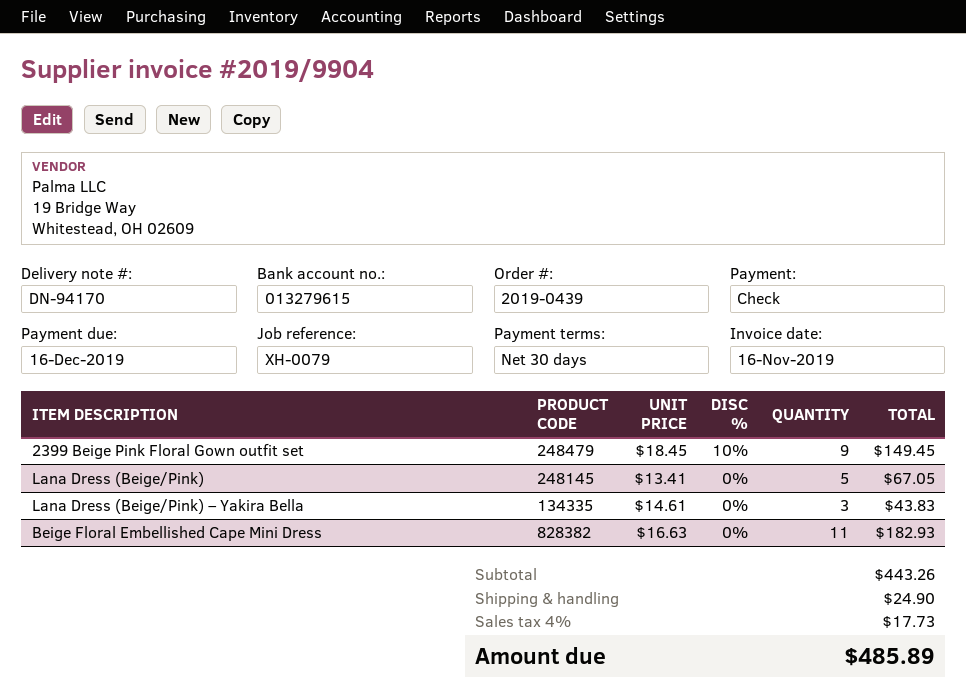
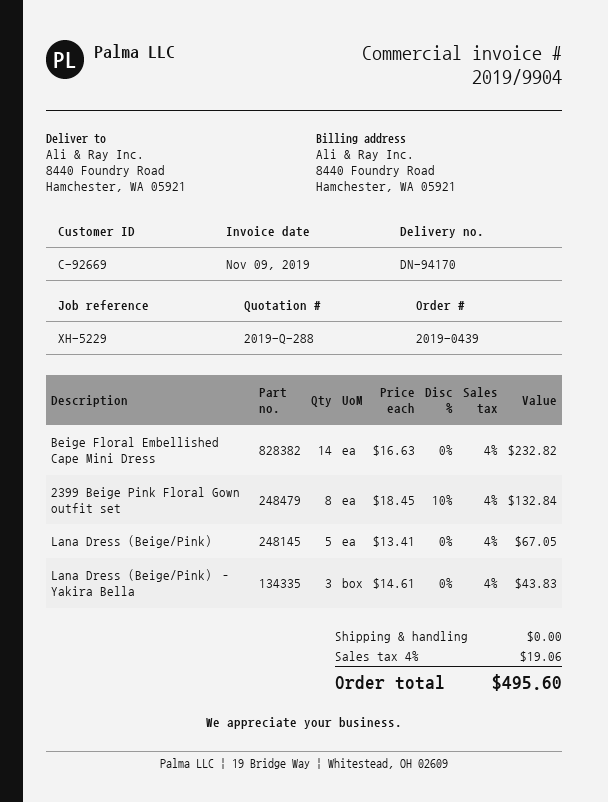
invoice date: 2019-11-16 -> 2019-11-09
reference: XH-0079 -> XH-5229
2399 Beige Pink Floral Gown outfit set: 9 x 18.45 - 10% = 149.45 -> 8 x 18.45 - 10% = 132.84
Beige Floral Embellished Cape Mini Dress: 11 x 16.63 = 182.93 -> 14 x 16.63 = 232.82
shipping: 24.90 -> 0.00
tax: 4% = 17.73 -> 4% = 19.06
total: 485.89 -> 495.60

